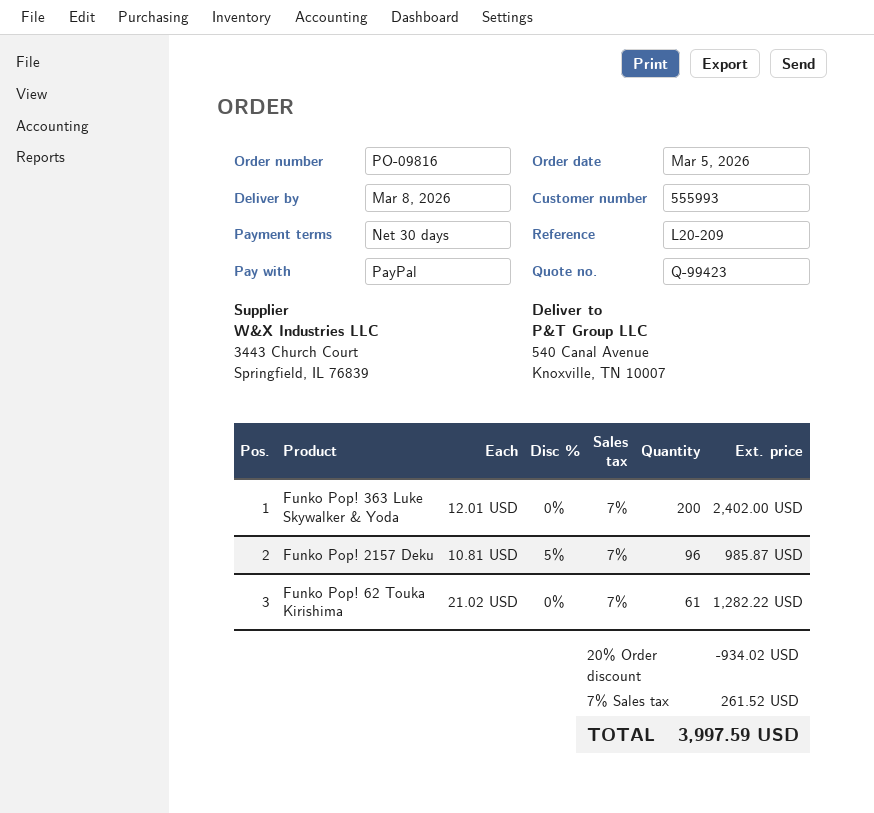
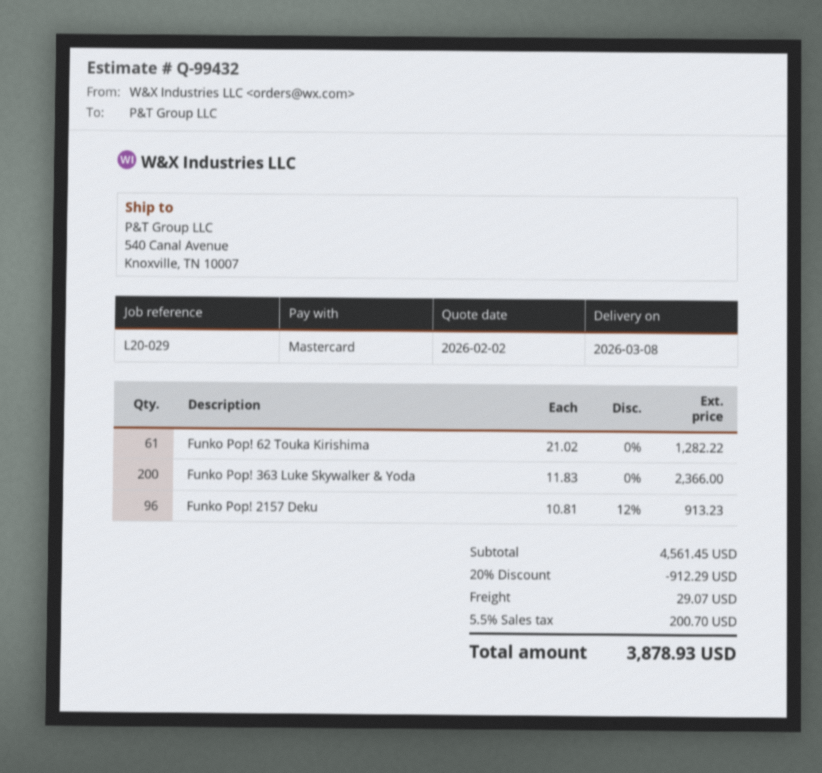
quote number: Q-99423 -> Q-99432
reference: L20-209 -> L20-029
payment method: PayPal -> Mastercard
Funko Pop! 363 Luke Skywalker & Yoda: 200 x 12.01 = 2402.00 -> 200 x 11.83 = 2366.00
Funko Pop! 2157 Deku: 96 x 10.81 - 5% = 985.87 -> 96 x 10.81 - 12% = 913.23
discount: 20% = 934.02 -> 20% = 912.29
shipping: none -> 29.07
tax: 7% = 261.52 -> 5.5% = 200.70
total: 3997.59 -> 3878.93

